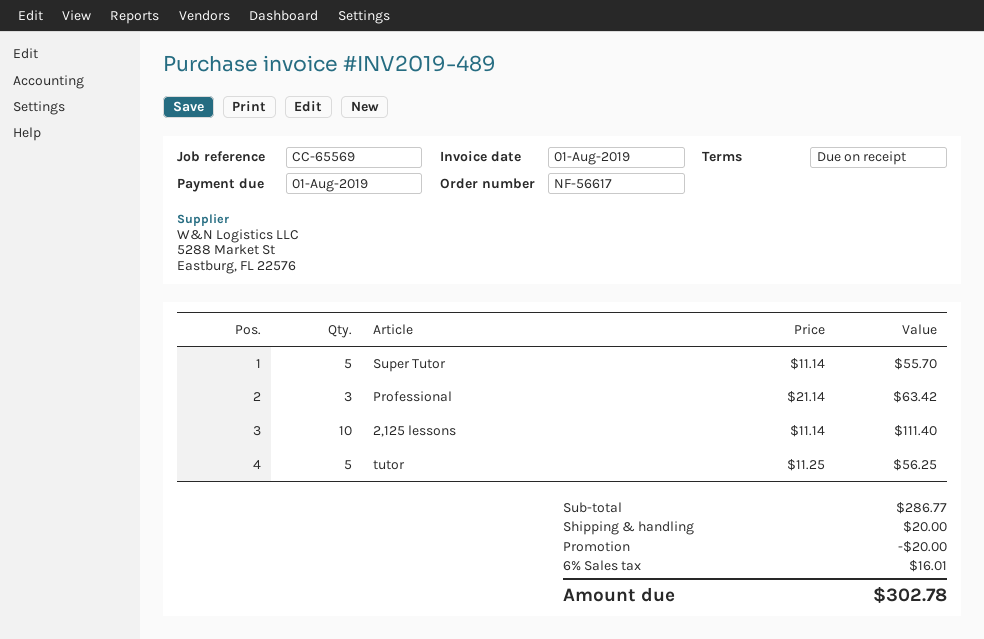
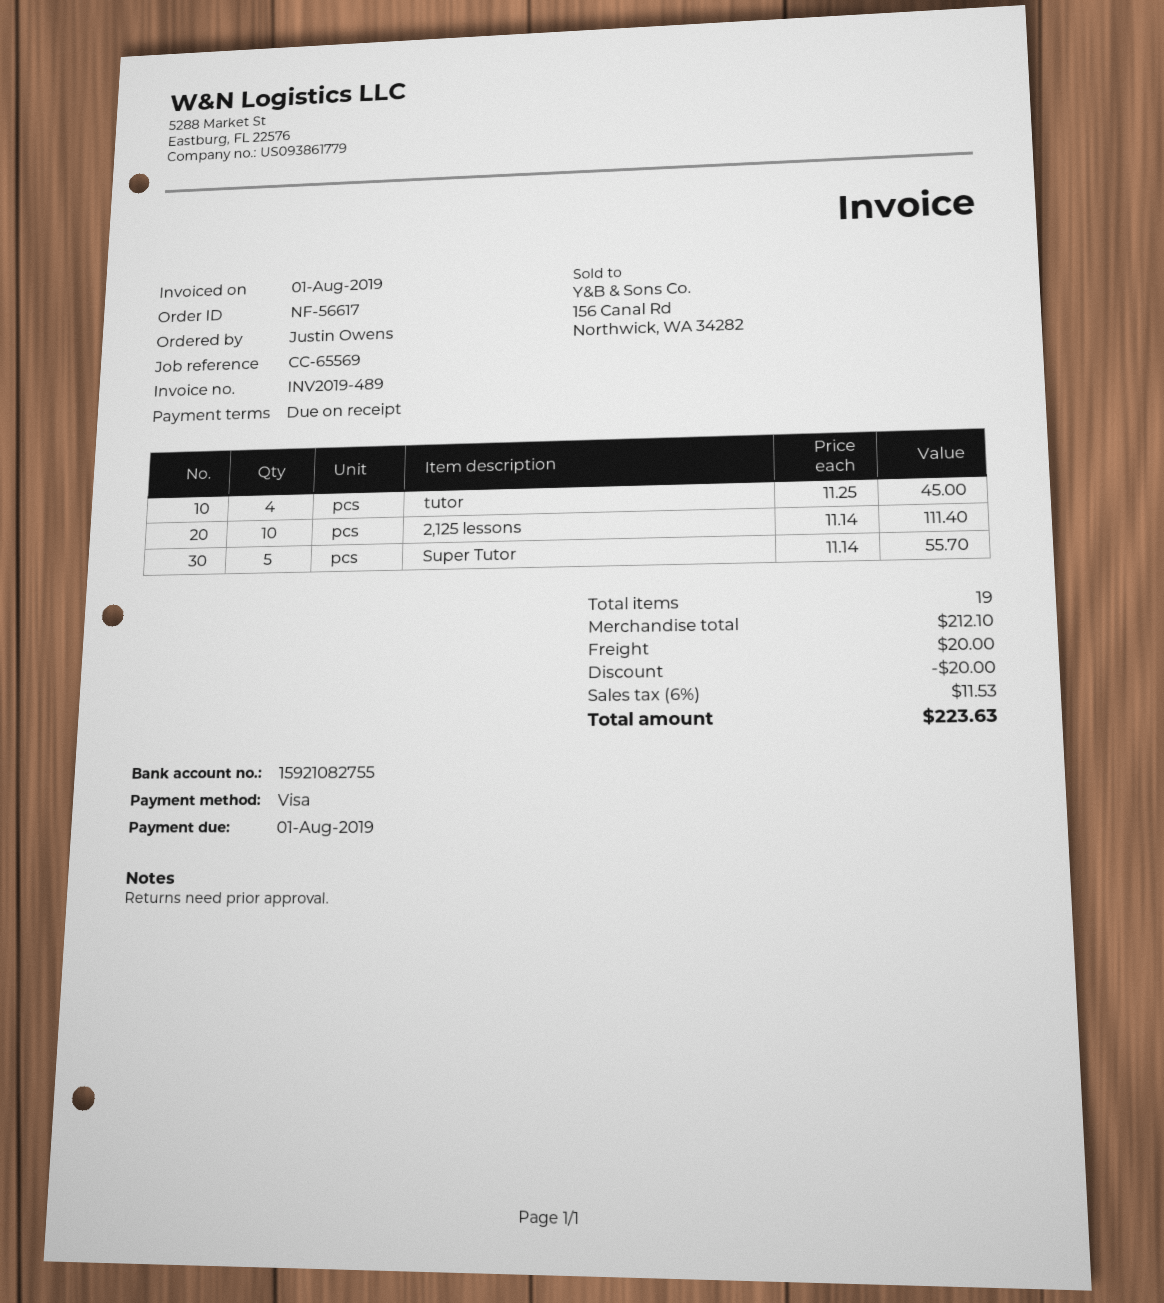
Professional: 3 x 21.14 = 63.42 -> none
tutor: 5 x 11.25 = 56.25 -> 4 x 11.25 = 45.00
subtotal: 286.77 -> 212.10
tax: 6% = 16.01 -> 6% = 11.53
total: 302.78 -> 223.63

